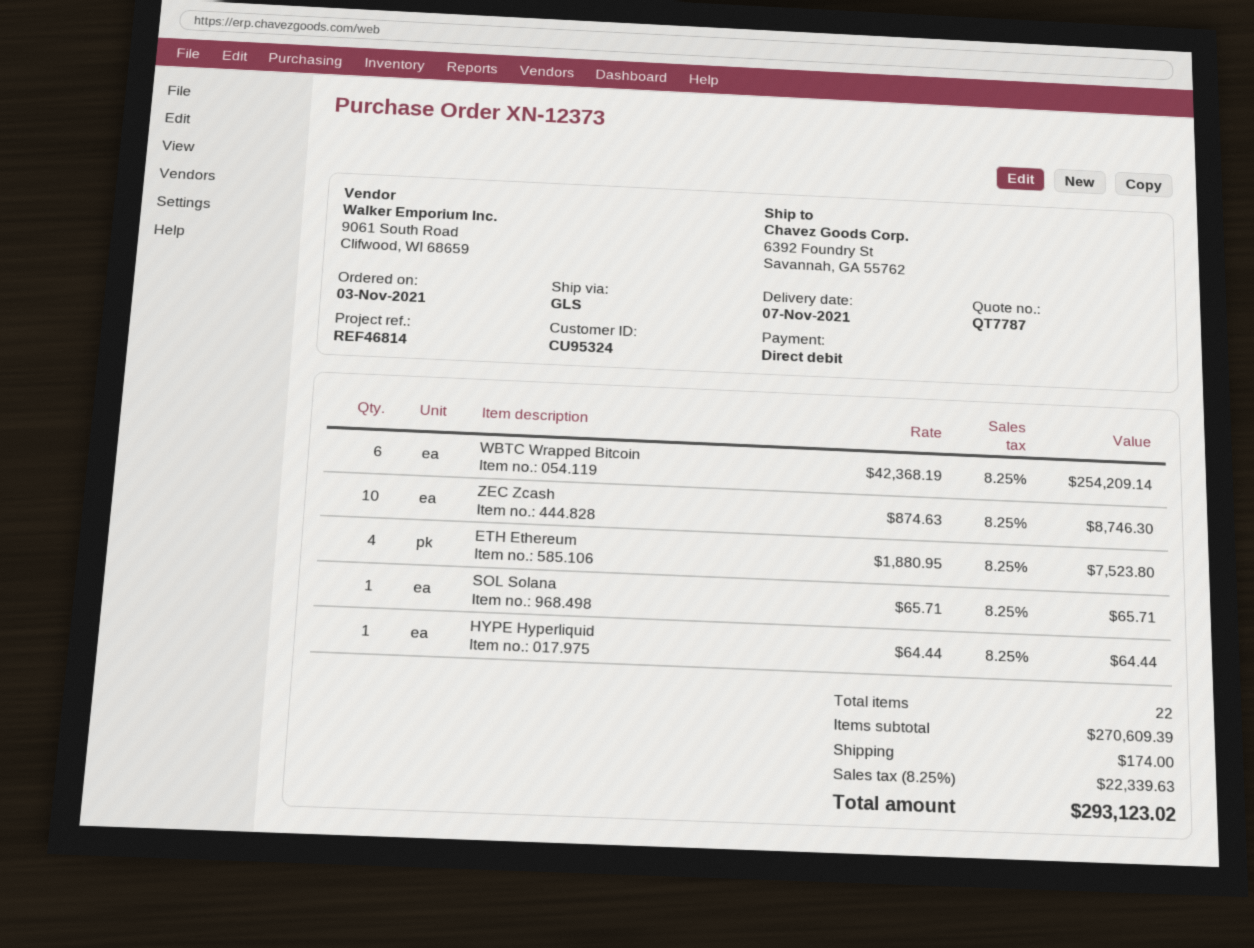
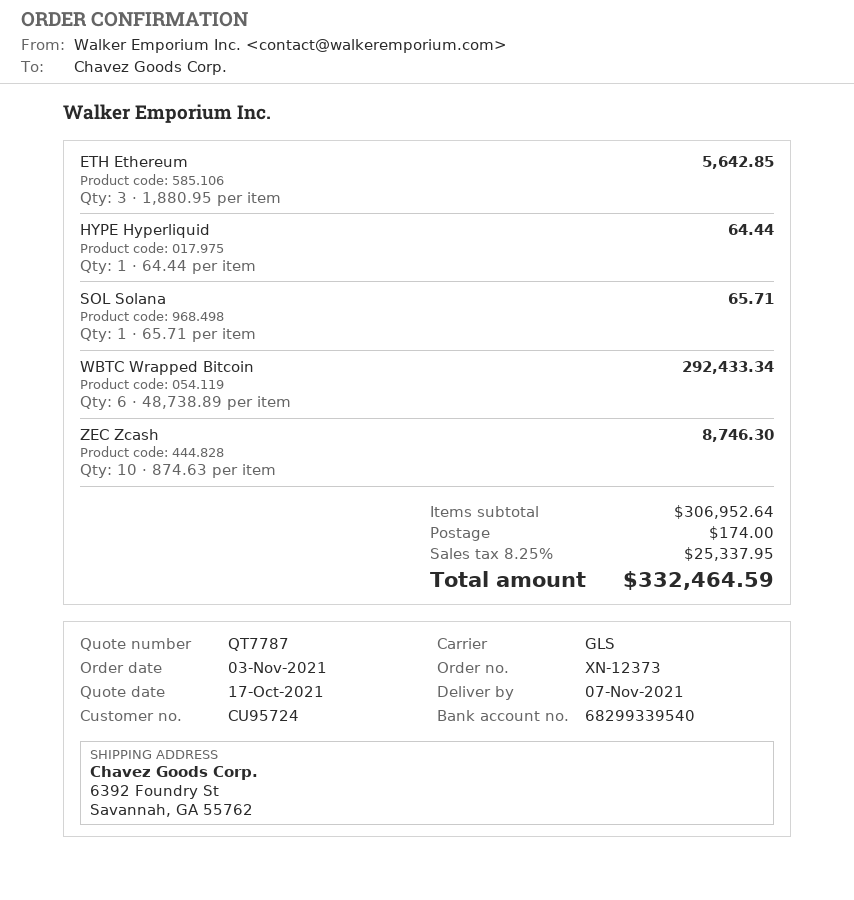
customer number: CU95324 -> CU95724
WBTC Wrapped Bitcoin: 6 x 42368.19 = 254209.14 -> 6 x 48738.89 = 292433.34
ETH Ethereum: 4 x 1880.95 = 7523.80 -> 3 x 1880.95 = 5642.85
subtotal: 270609.39 -> 306952.64
tax: 8.25% = 22339.63 -> 8.25% = 25337.95
total: 293123.02 -> 332464.59

